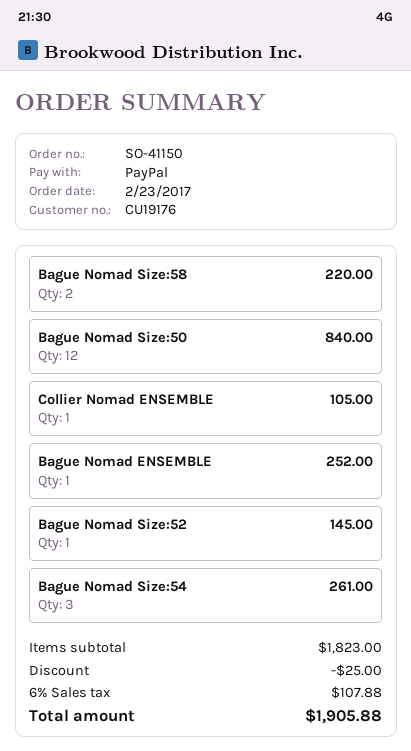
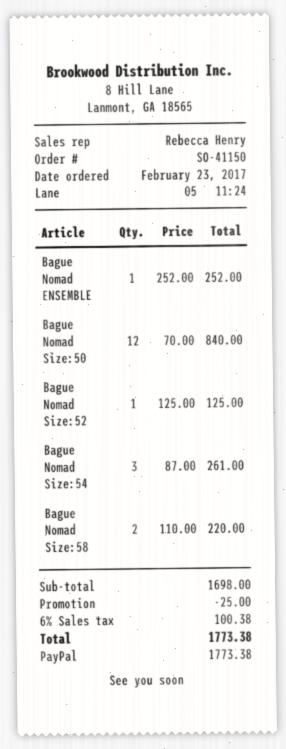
Collier Nomad ENSEMBLE: 1 for 105.00 -> none
Bague Nomad Size:52: 1 for 145.00 -> 1 for 125.00
subtotal: 1823.00 -> 1698.00
tax: 6% = 107.88 -> 6% = 100.38
total: 1905.88 -> 1773.38

